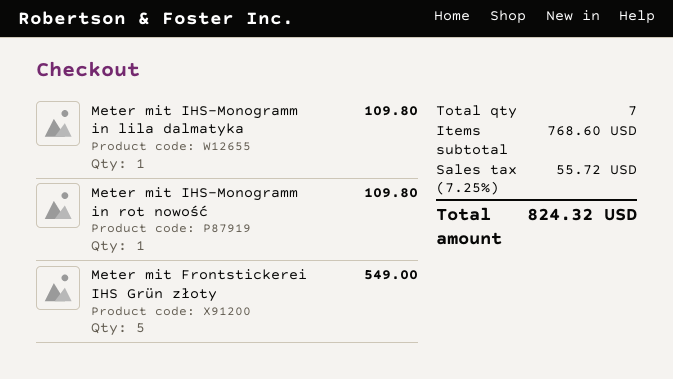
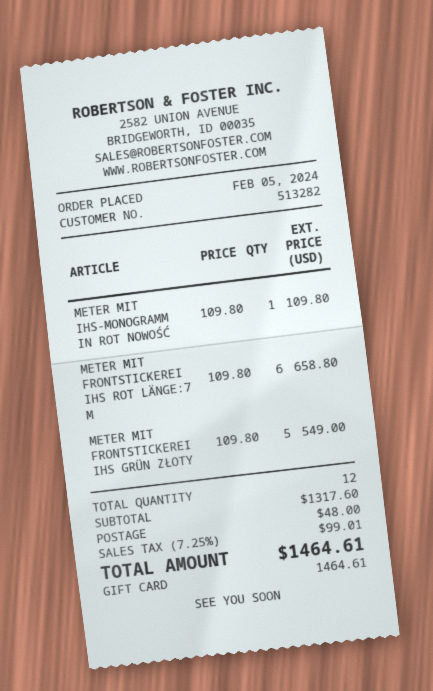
Meter mit IHS-Monogramm in lila dalmatyka: 1 for 109.80 -> none
METER MIT FRONTSTICKEREI IHS ROT LÄNGE:7 M: none -> 6 for 658.80
total quantity: 7 -> 12
subtotal: 768.60 -> 1317.60
shipping: none -> 48.00
tax: 7.25% = 55.72 -> 7.25% = 99.01
total: 824.32 -> 1464.61

